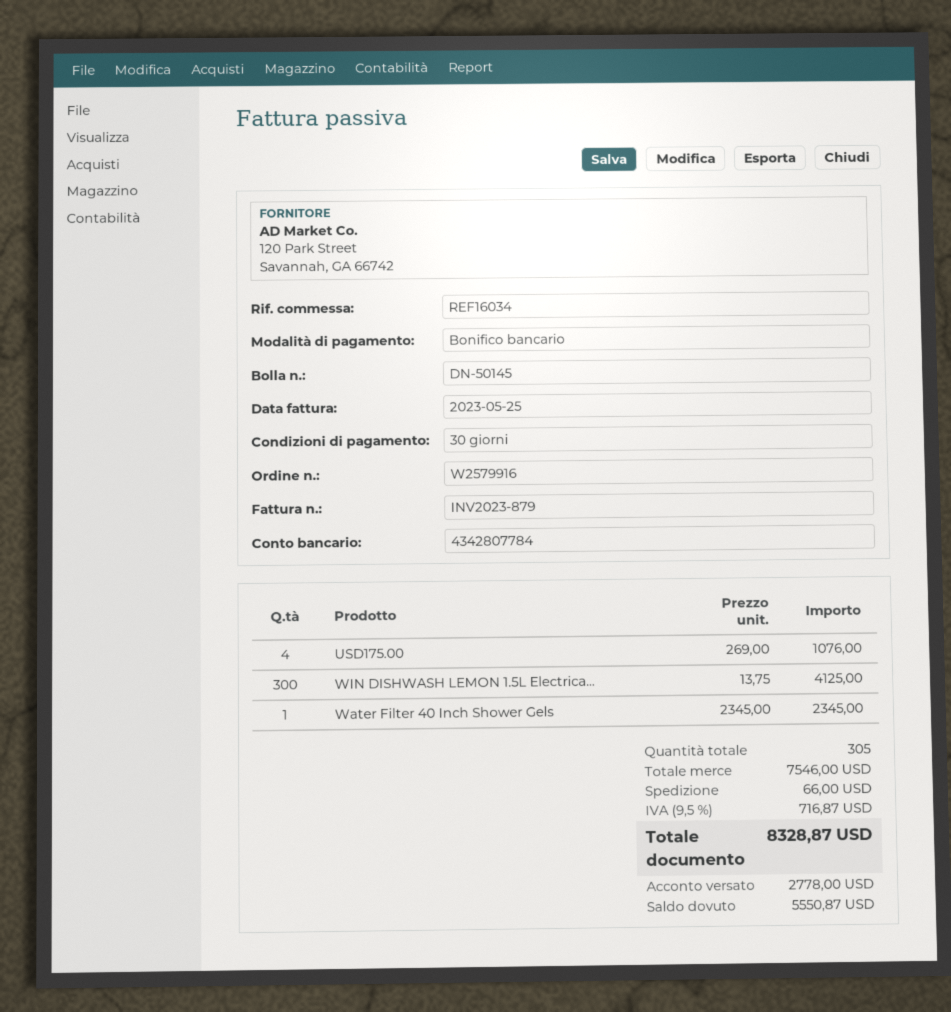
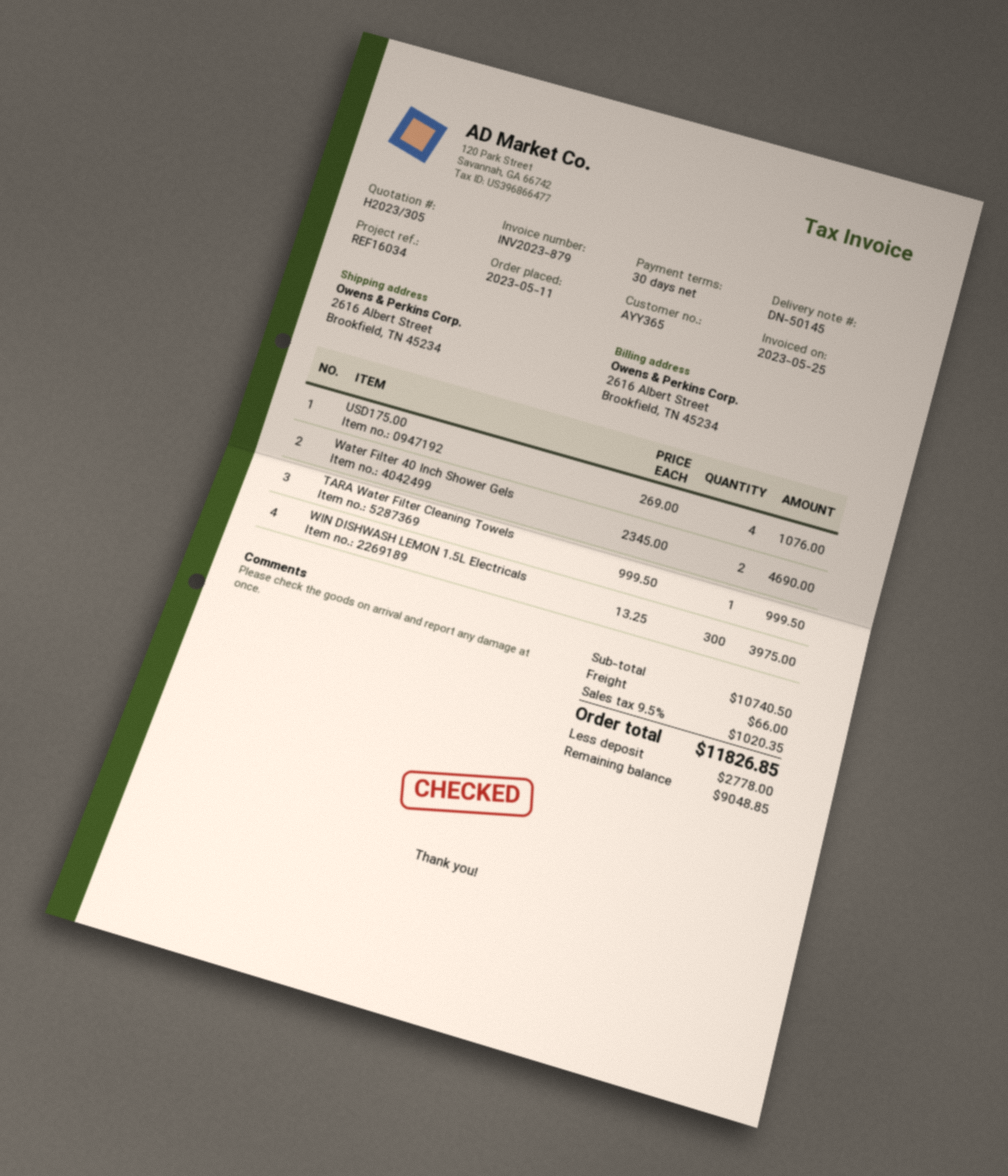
WIN DISHWASH LEMON 1.5L Electrica...: 300 x 13.75 = 4125.00 -> 300 x 13.25 = 3975.00
Water Filter 40 Inch Shower Gels: 1 x 2345.00 = 2345.00 -> 2 x 2345.00 = 4690.00
TARA Water Filter Cleaning Towels: none -> 1 x 999.50 = 999.50
subtotal: 7546.00 -> 10740.50
tax: 9.5% = 716.87 -> 9.5% = 1020.35
total: 8328.87 -> 11826.85
balance: 5550.87 -> 9048.85

